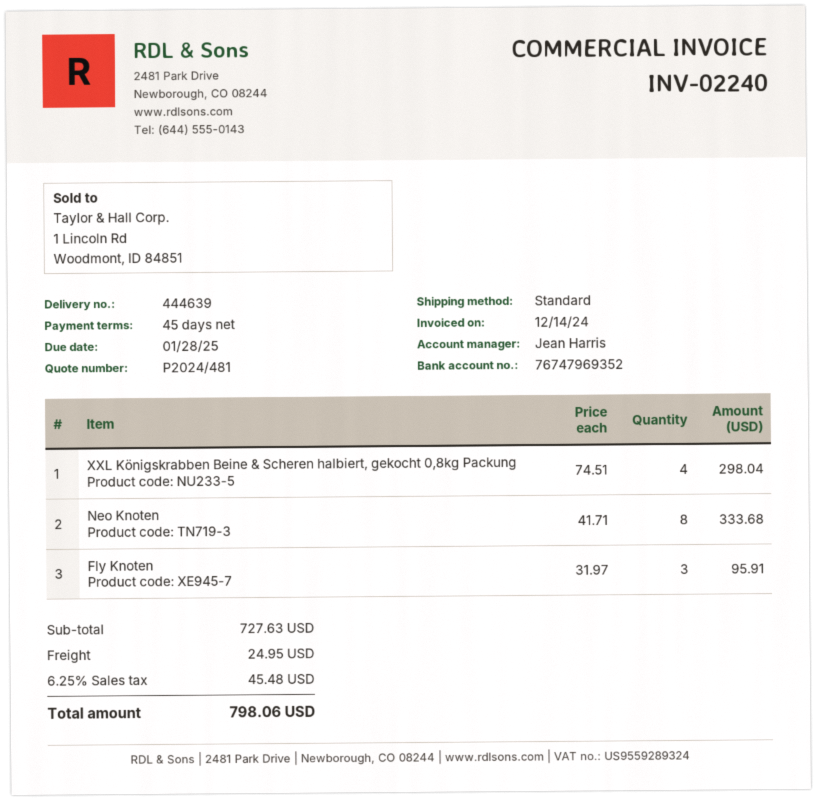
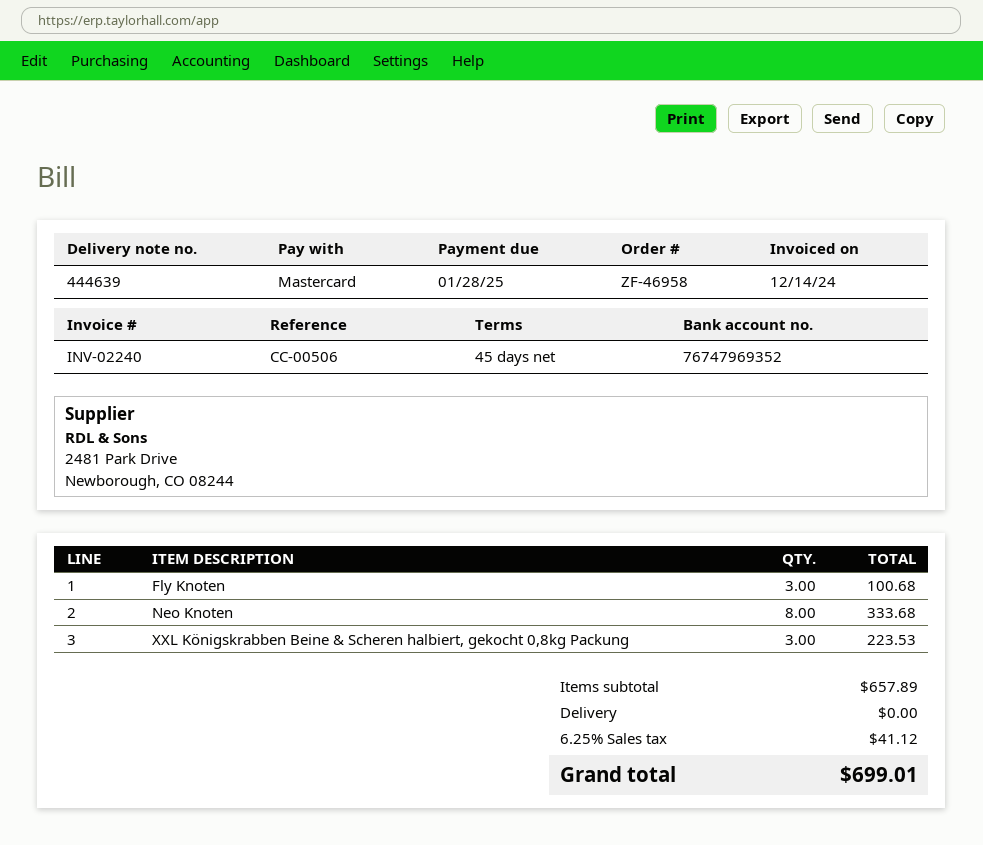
XXL Königskrabben Beine & Scheren halbiert, gekocht 0,8kg Packung: 4 for 298.04 -> 3 for 223.53
Fly Knoten: 3 for 95.91 -> 3 for 100.68
subtotal: 727.63 -> 657.89
shipping: 24.95 -> 0.00
tax: 6.25% = 45.48 -> 6.25% = 41.12
total: 798.06 -> 699.01

